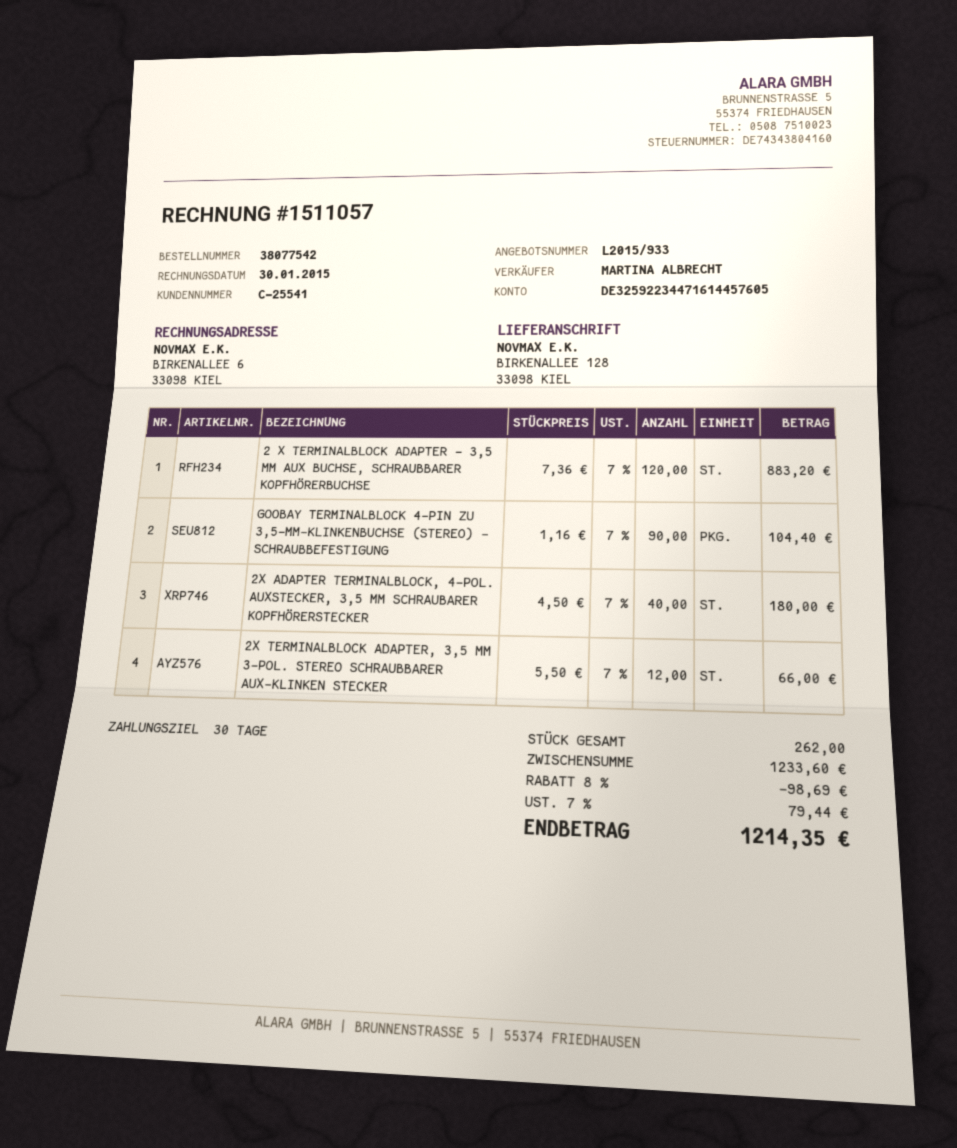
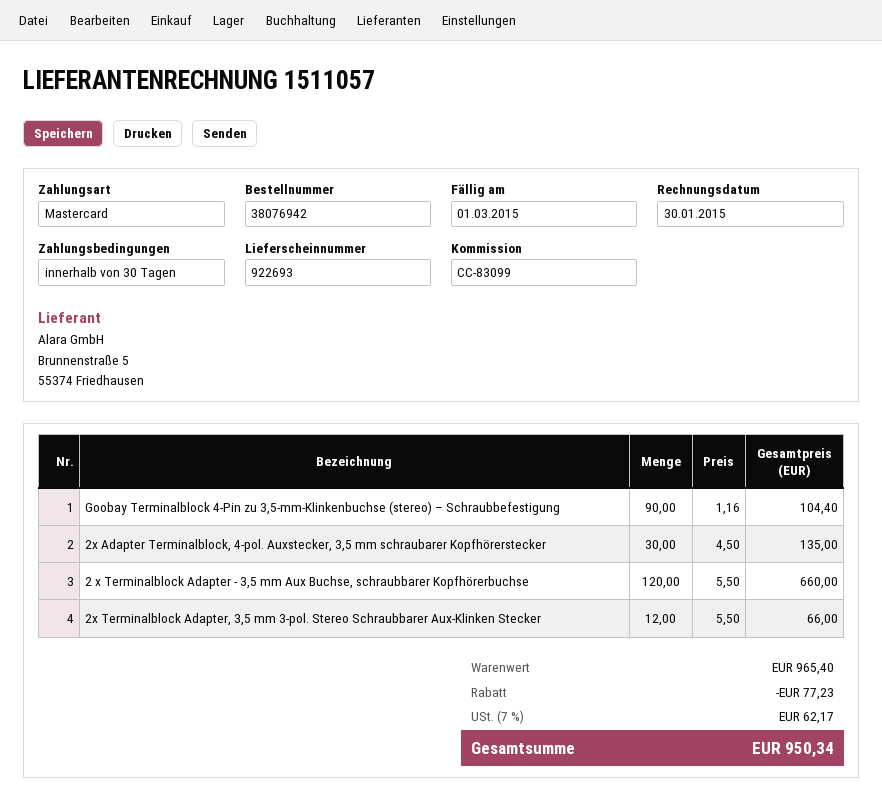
order number: 38077542 -> 38076942
2 X TERMINALBLOCK ADAPTER - 3,5 MM AUX BUCHSE, SCHRAUBBARER KOPFHÖRERBUCHSE: 120 x 7.36 = 883.20 -> 120 x 5.50 = 660.00
2X ADAPTER TERMINALBLOCK, 4-POL. AUXSTECKER, 3,5 MM SCHRAUBARER KOPFHÖRERSTECKER: 40 x 4.50 = 180.00 -> 30 x 4.50 = 135.00
subtotal: 1233.60 -> 965.40
discount: 98.69 -> 77.23
tax: 7% = 79.44 -> 7% = 62.17
total: 1214.35 -> 950.34

